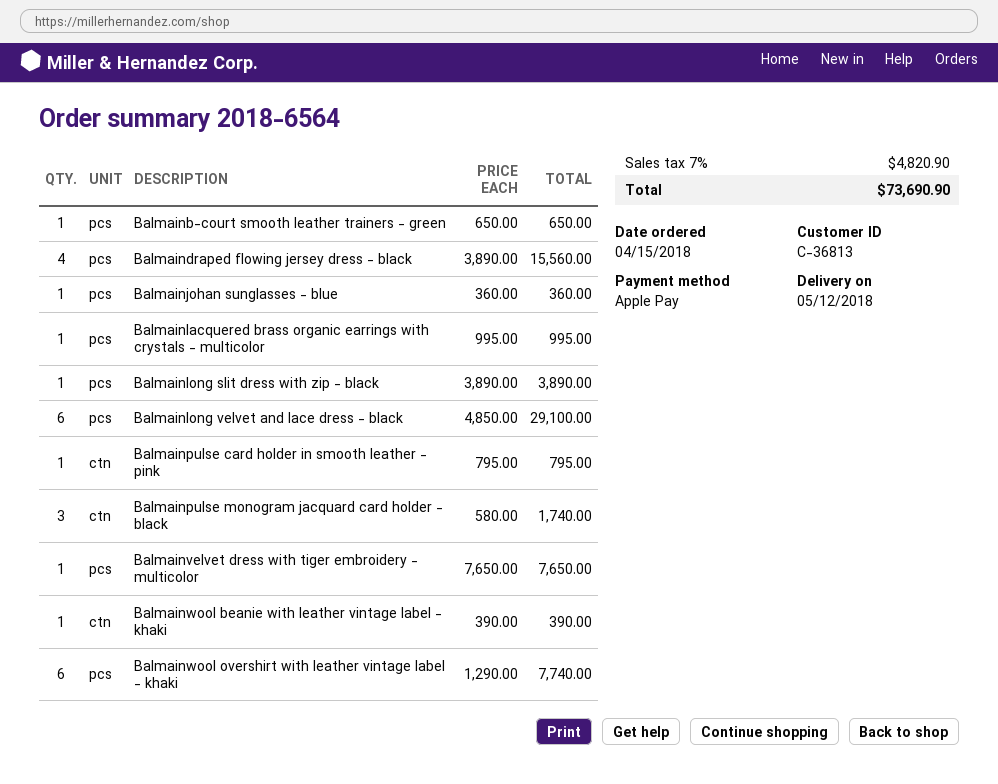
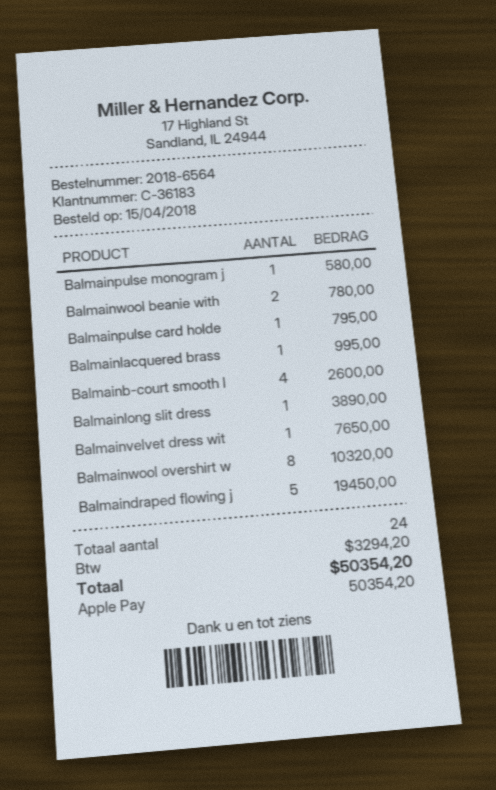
customer number: C-36813 -> C-36183
Balmainb-court smooth leather trainers - green: 1 for 650.00 -> 4 for 2600.00
Balmaindraped flowing jersey dress - black: 4 for 15560.00 -> 5 for 19450.00
Balmainjohan sunglasses - blue: 1 for 360.00 -> none
Balmainlong velvet and lace dress - black: 6 for 29100.00 -> none
Balmainpulse monogram jacquard card holder - black: 3 for 1740.00 -> 1 for 580.00
Balmainwool beanie with leather vintage label - khaki: 1 for 390.00 -> 2 for 780.00
Balmainwool overshirt with leather vintage label - khaki: 6 for 7740.00 -> 8 for 10320.00
tax: 4820.90 -> 3294.20
total: 73690.90 -> 50354.20

